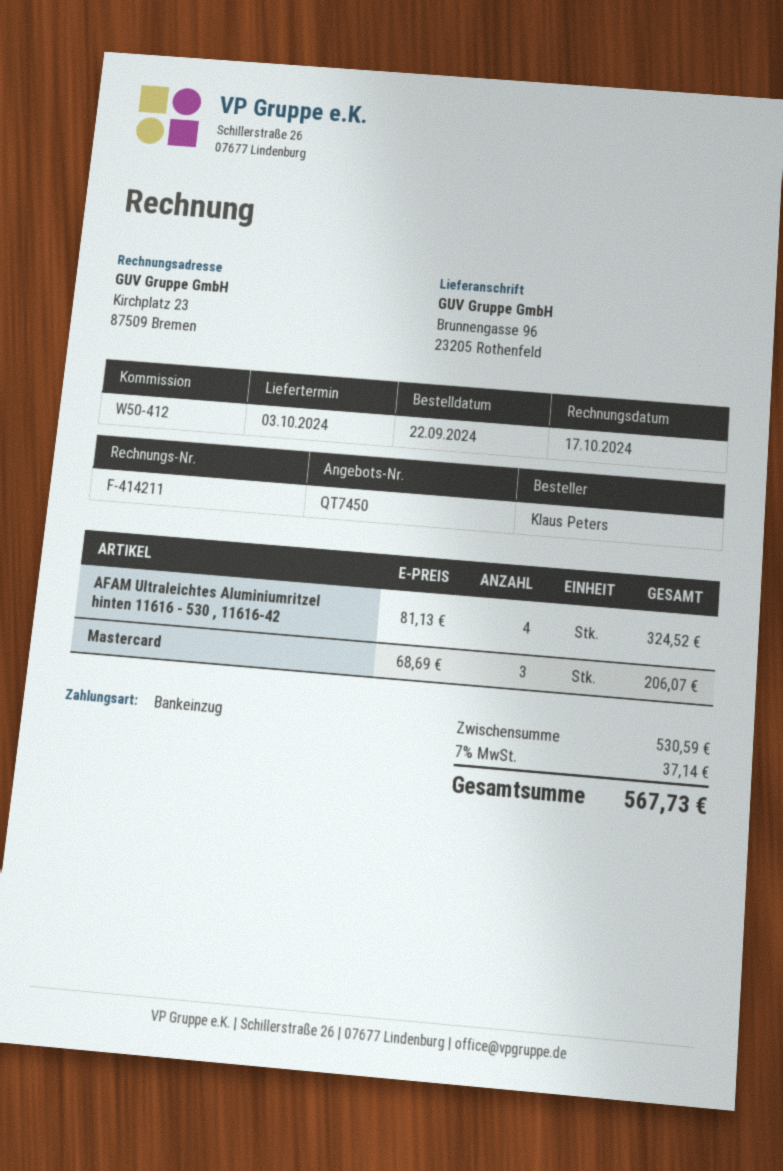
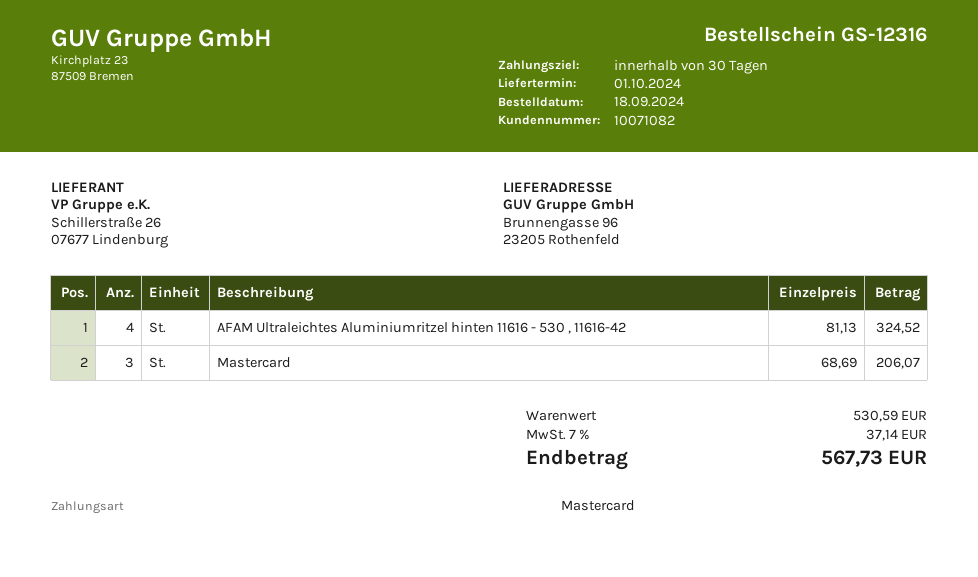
order date: 2024-09-22 -> 2024-09-18
delivery date: 2024-10-03 -> 2024-10-01
payment method: direct debit -> Mastercard

